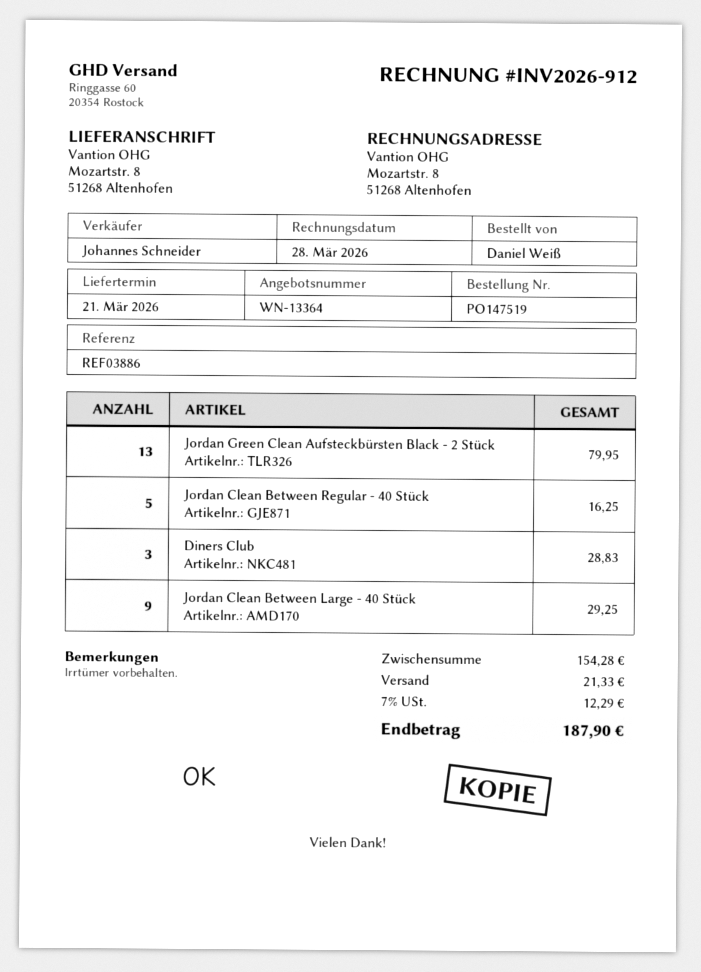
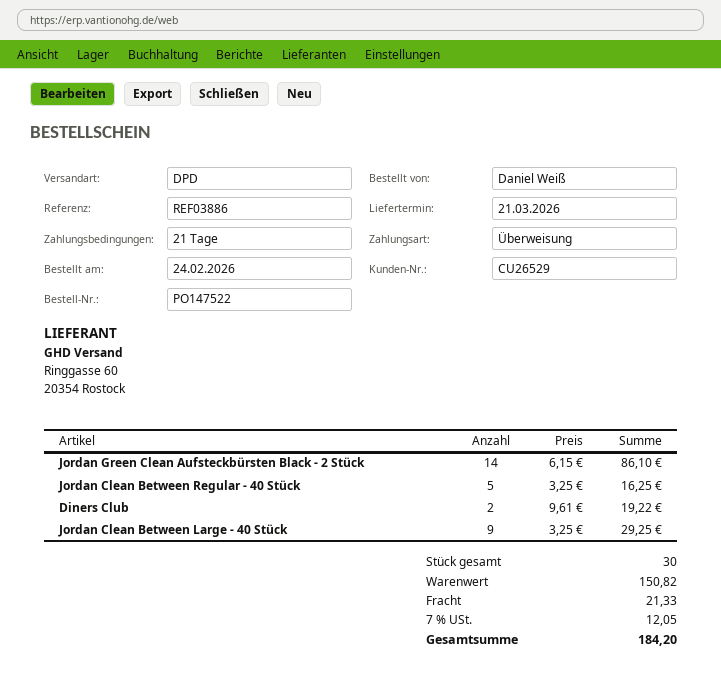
order number: PO147519 -> PO147522
Jordan Green Clean Aufsteckbürsten Black - 2 Stück: 13 for 79.95 -> 14 for 86.10
Diners Club: 3 for 28.83 -> 2 for 19.22
subtotal: 154.28 -> 150.82
tax: 7% = 12.29 -> 7% = 12.05
total: 187.90 -> 184.20

